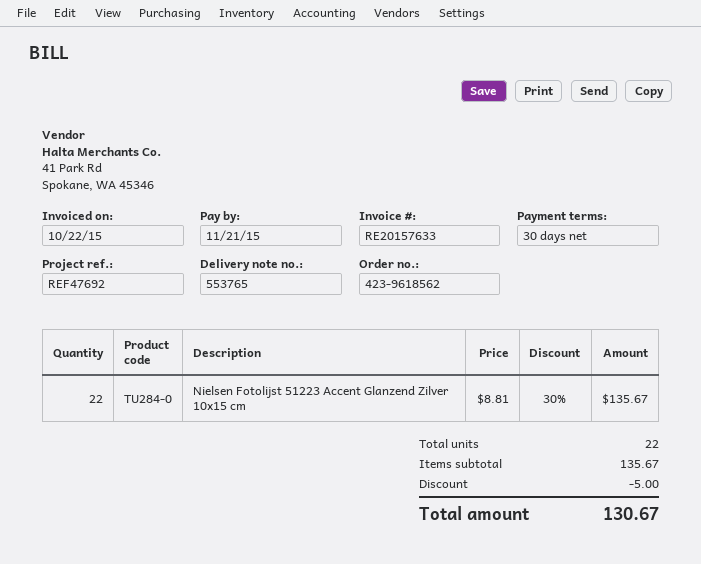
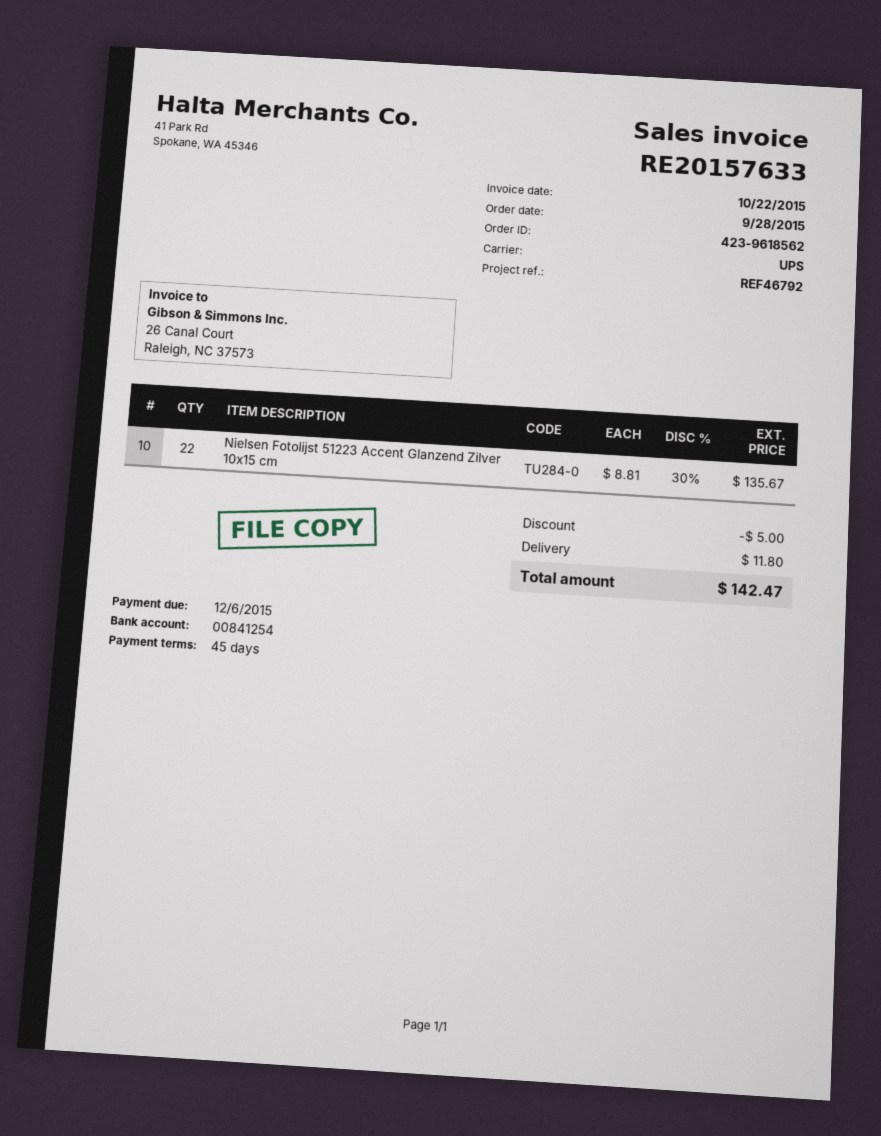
payment terms: 30 days -> 45 days
due date: 2015-11-21 -> 2015-12-06
reference: REF47692 -> REF46792
shipping: none -> 11.80
total: 130.67 -> 142.47

